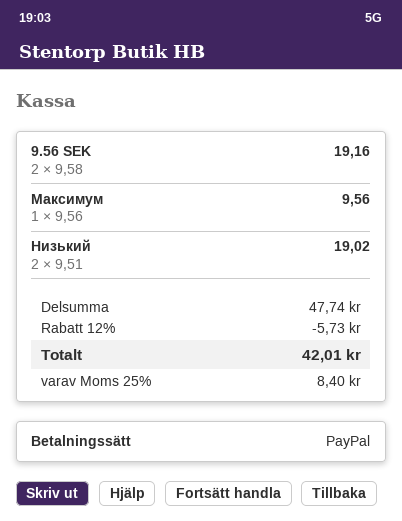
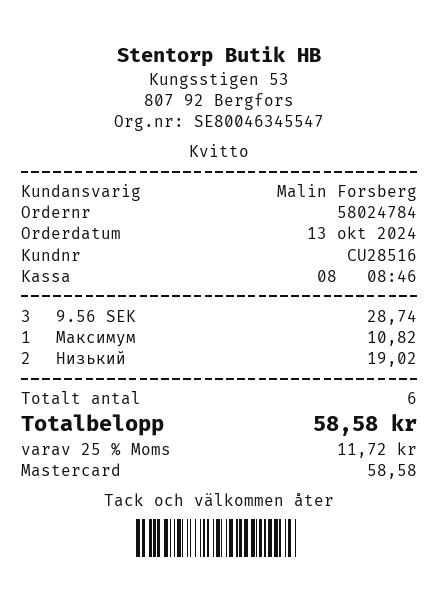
payment method: PayPal -> Mastercard
9.56 SEK: 2 for 19.16 -> 3 for 28.74
Максимум: 1 for 9.56 -> 1 for 10.82
discount: 12% = 5.73 -> none
tax: 25% = 8.40 -> 25% = 11.72
total: 42.01 -> 58.58

